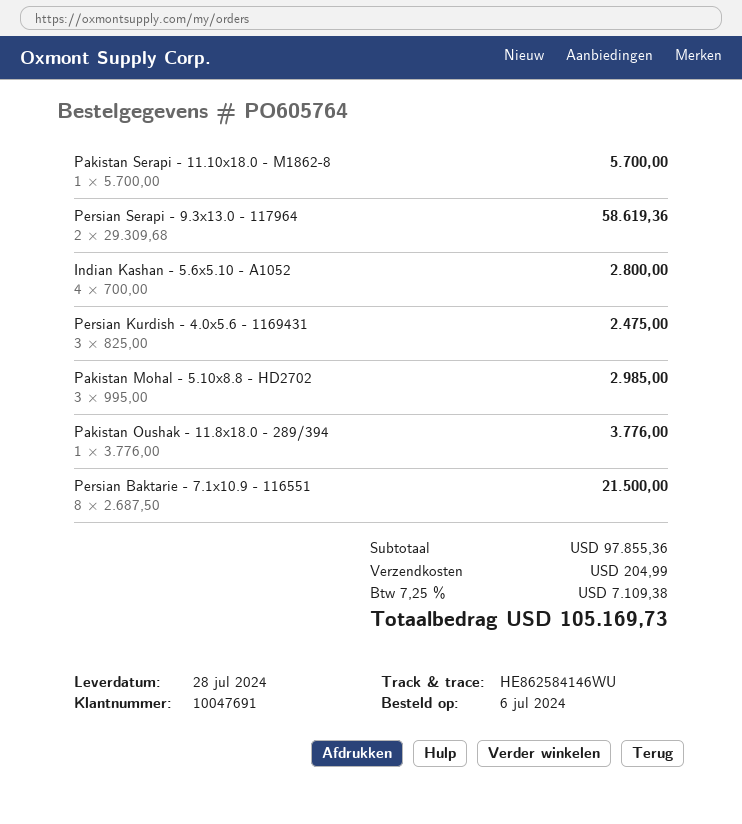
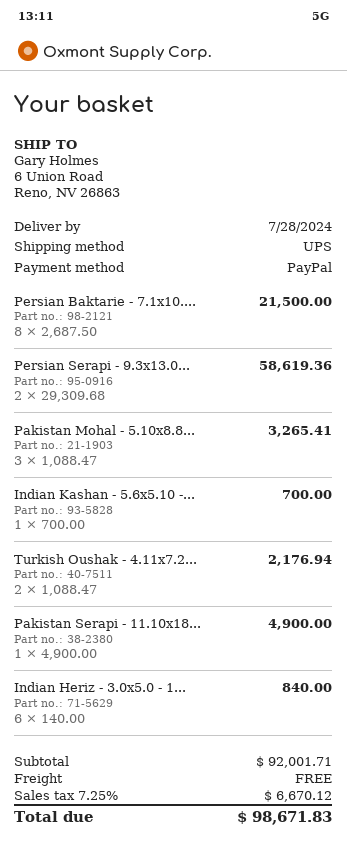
Pakistan Serapi - 11.10x18.0 - M1862-8: 1 x 5700.00 = 5700.00 -> 1 x 4900.00 = 4900.00
Indian Kashan - 5.6x5.10 - A1052: 4 x 700.00 = 2800.00 -> 1 x 700.00 = 700.00
Persian Kurdish - 4.0x5.6 - 1169431: 3 x 825.00 = 2475.00 -> none
Pakistan Mohal - 5.10x8.8 - HD2702: 3 x 995.00 = 2985.00 -> 3 x 1088.47 = 3265.41
Pakistan Oushak - 11.8x18.0 - 289/394: 1 x 3776.00 = 3776.00 -> none
Turkish Oushak - 4.11x7.2...: none -> 2 x 1088.47 = 2176.94
Indian Heriz - 3.0x5.0 - 1...: none -> 6 x 140.00 = 840.00
subtotal: 97855.36 -> 92001.71
shipping: 204.99 -> 0.00
tax: 7.25% = 7109.38 -> 7.25% = 6670.12
total: 105169.73 -> 98671.83

